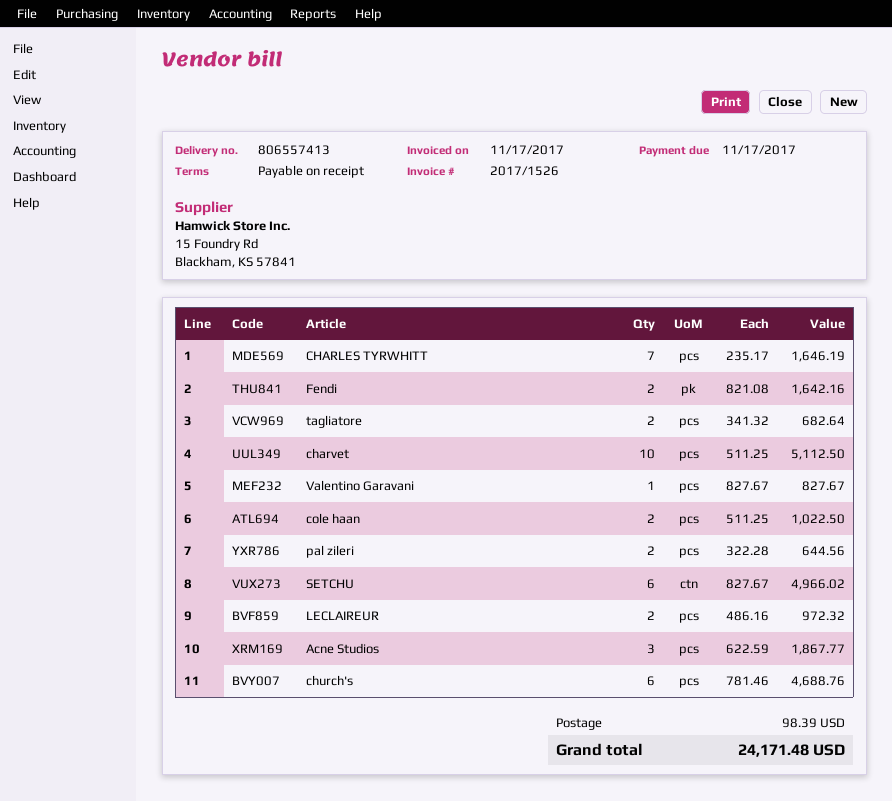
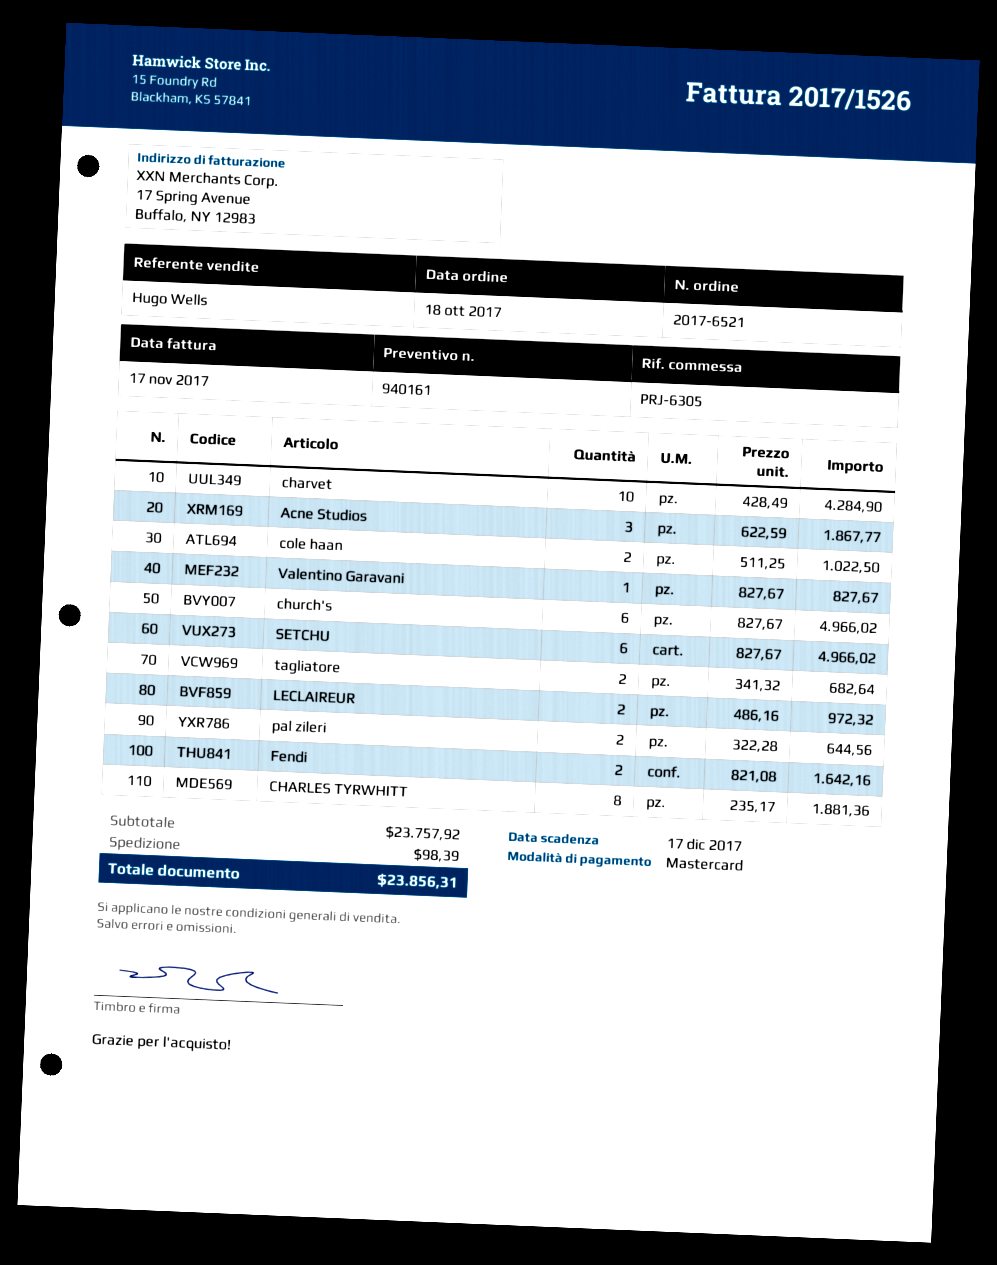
due date: 2017-11-17 -> 2017-12-17
CHARLES TYRWHITT: 7 x 235.17 = 1646.19 -> 8 x 235.17 = 1881.36
charvet: 10 x 511.25 = 5112.50 -> 10 x 428.49 = 4284.90
church's: 6 x 781.46 = 4688.76 -> 6 x 827.67 = 4966.02
total: 24171.48 -> 23856.31

